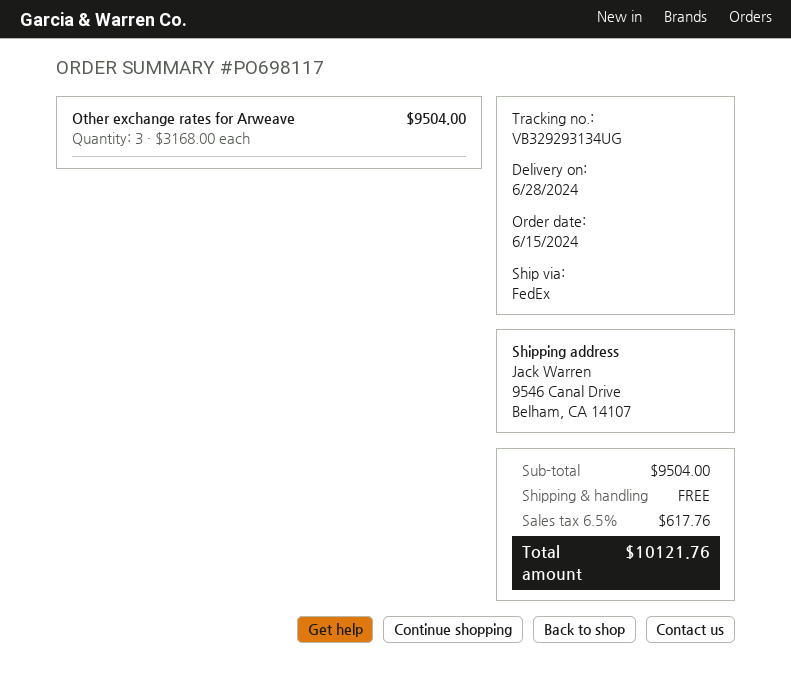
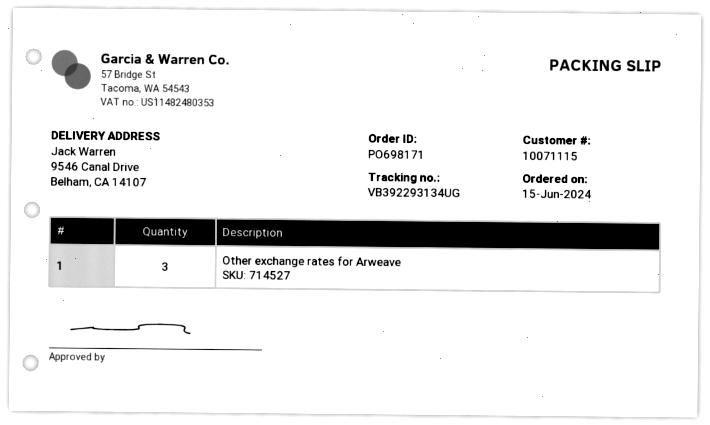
order number: PO698117 -> PO698171
tracking number: VB329293134UG -> VB392293134UG

